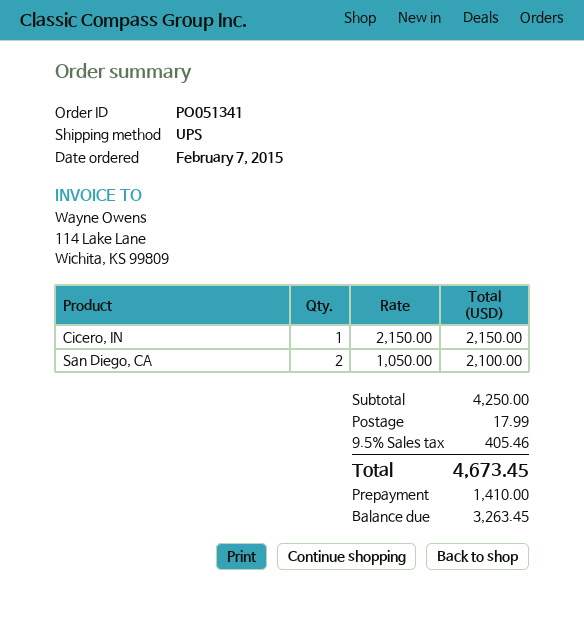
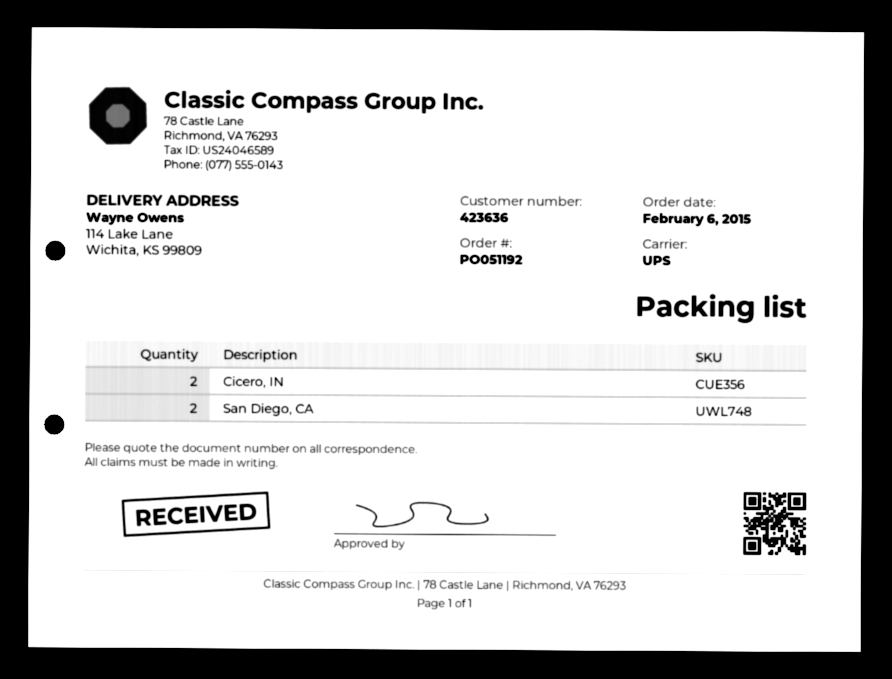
order number: PO051341 -> PO051192
order date: 2015-02-07 -> 2015-02-06
Cicero, IN: 1 -> 2

